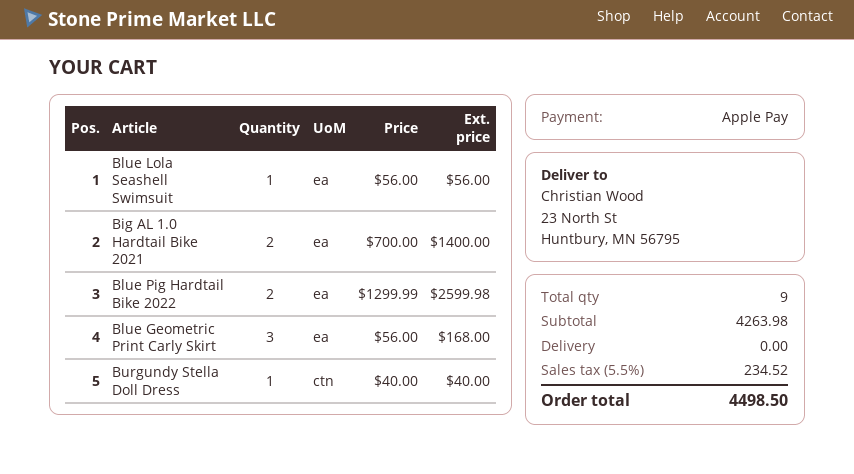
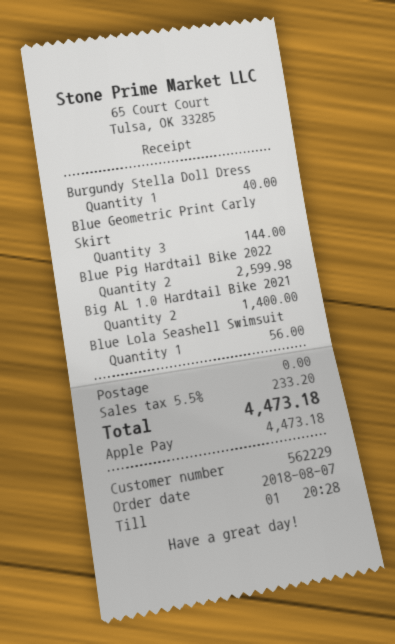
Blue Geometric Print Carly Skirt: 3 for 168.00 -> 3 for 144.00
tax: 5.5% = 234.52 -> 5.5% = 233.20
total: 4498.50 -> 4473.18

